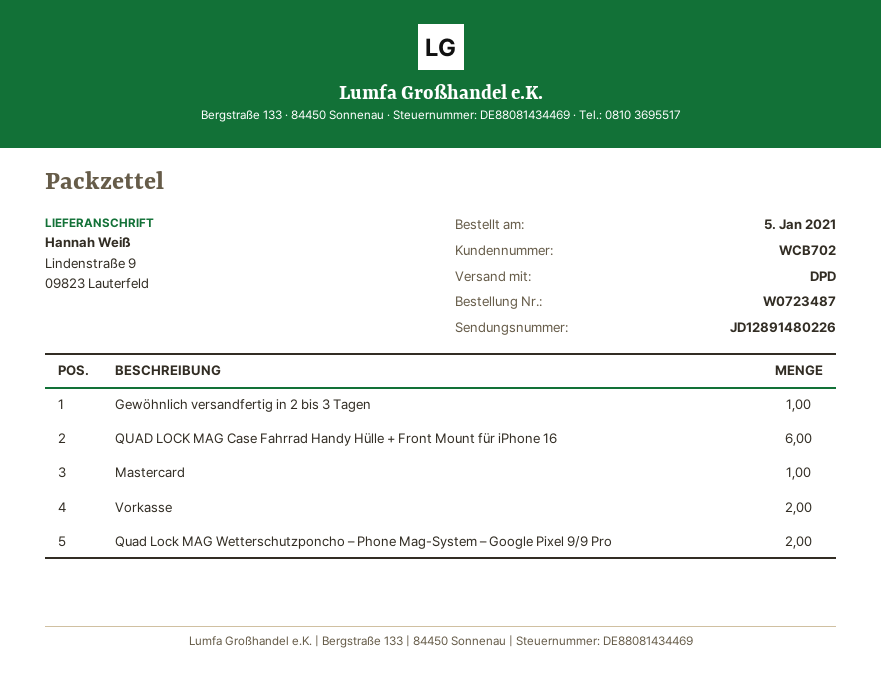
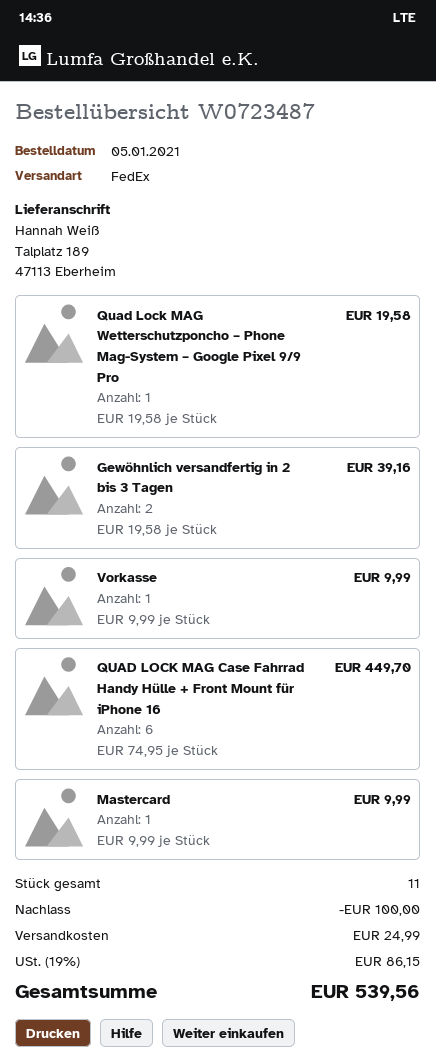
shipping method: DPD -> FedEx
ship to: Lindenstraße 9, 09823 Lauterfeld -> Talplatz 189, 47113 Eberheim
Gewöhnlich versandfertig in 2 bis 3 Tagen: 1 -> 2
Vorkasse: 2 -> 1
Quad Lock MAG Wetterschutzponcho – Phone Mag-System – Google Pixel 9/9 Pro: 2 -> 1

